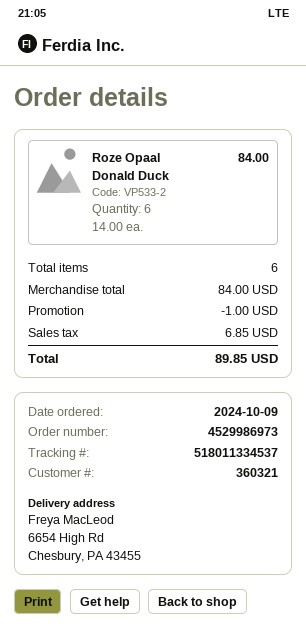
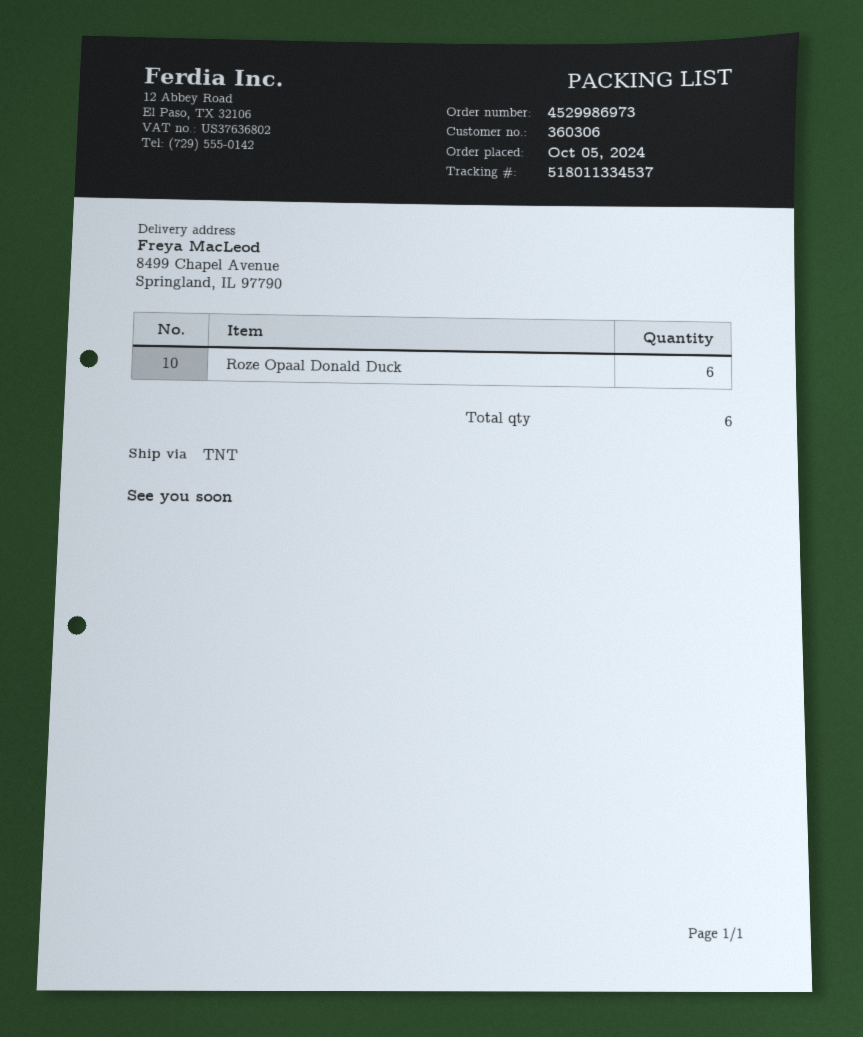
order date: 2024-10-09 -> 2024-10-05
customer number: 360321 -> 360306
ship to: 6654 High Rd, Chesbury, PA 43455 -> 8499 Chapel Avenue, Springland, IL 97790

